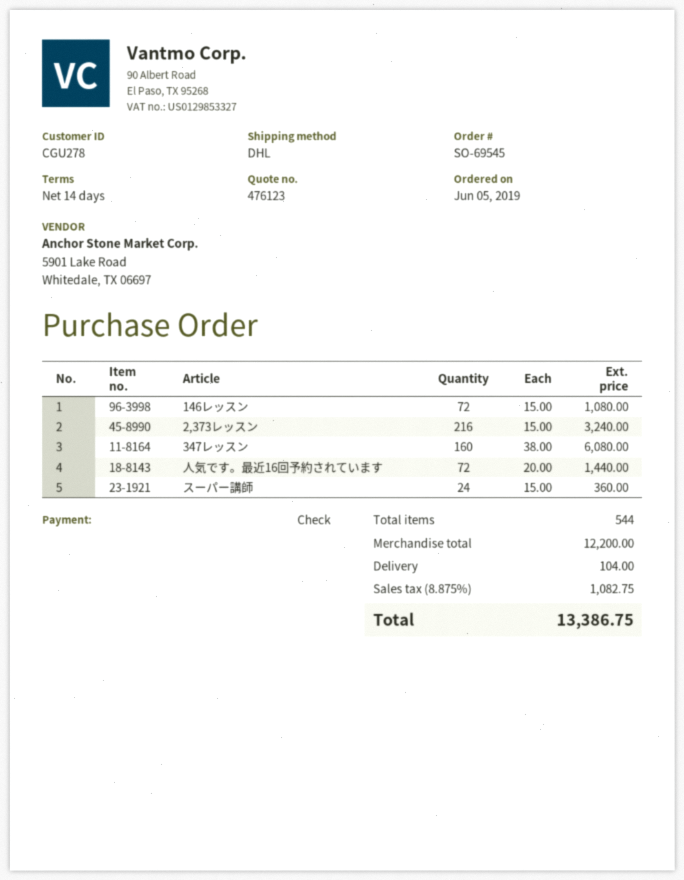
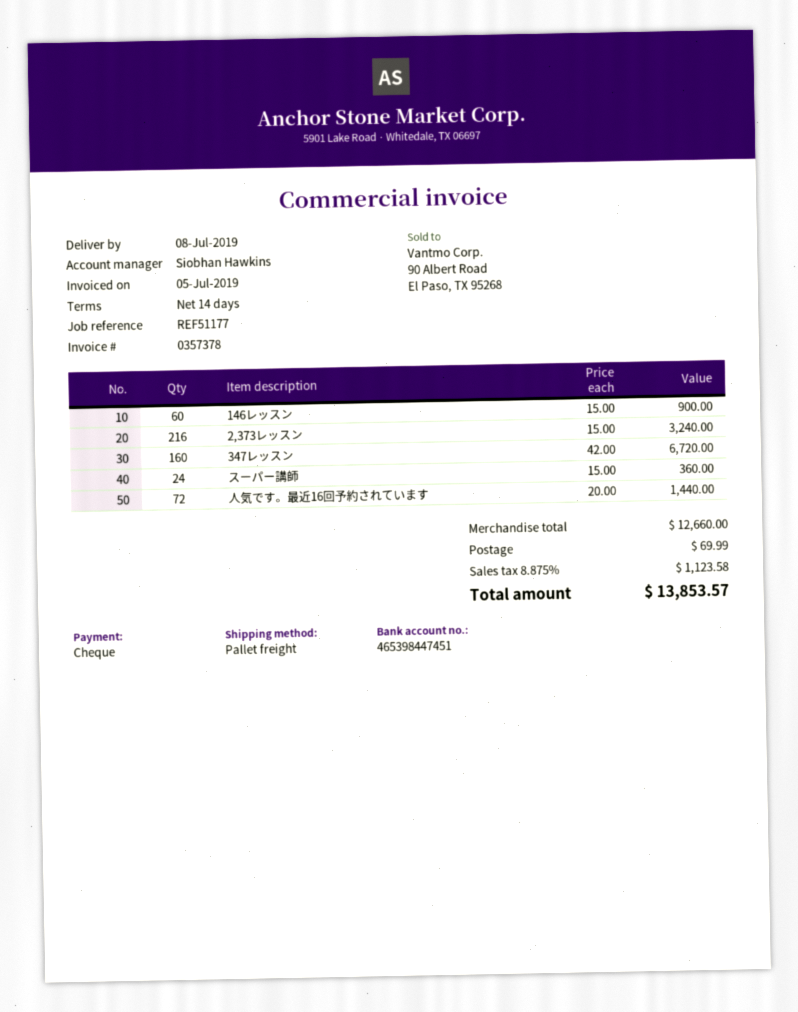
shipping method: DHL -> pallet freight
146レッスン: 72 x 15.00 = 1080.00 -> 60 x 15.00 = 900.00
347レッスン: 160 x 38.00 = 6080.00 -> 160 x 42.00 = 6720.00
subtotal: 12200.00 -> 12660.00
shipping: 104.00 -> 69.99
tax: 8.875% = 1082.75 -> 8.875% = 1123.58
total: 13386.75 -> 13853.57

